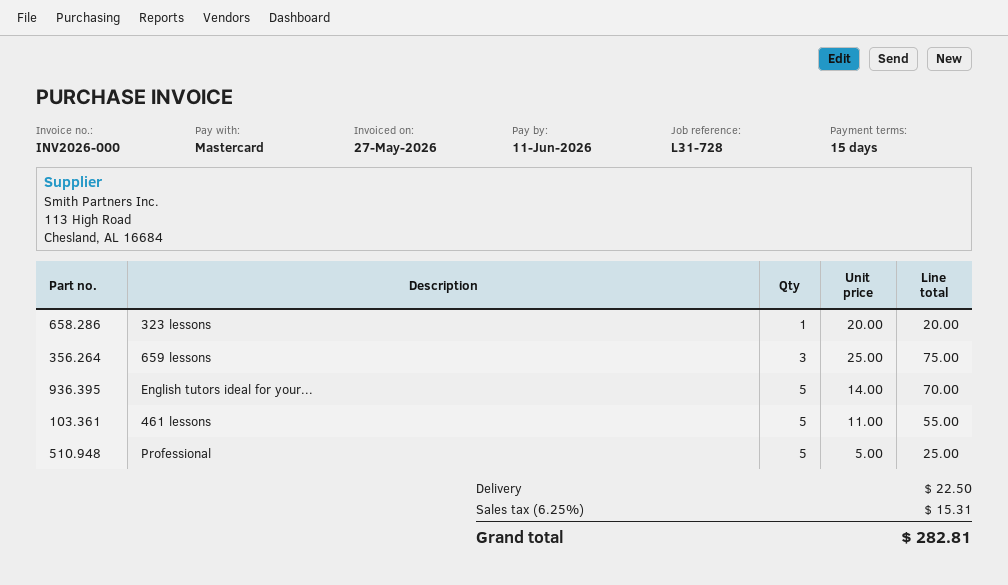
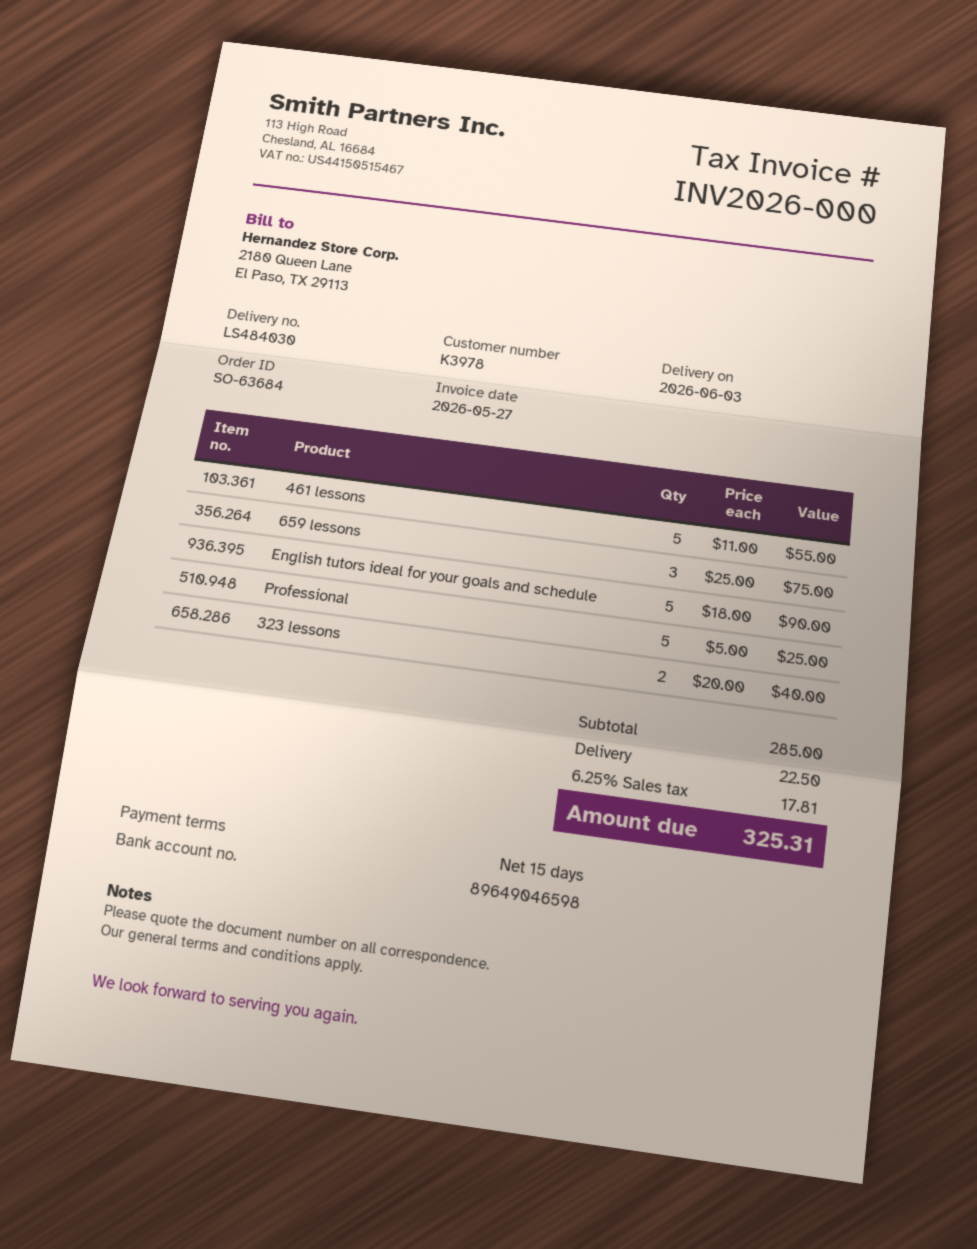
323 lessons: 1 x 20.00 = 20.00 -> 2 x 20.00 = 40.00
English tutors ideal for your...: 5 x 14.00 = 70.00 -> 5 x 18.00 = 90.00
tax: 6.25% = 15.31 -> 6.25% = 17.81
total: 282.81 -> 325.31

